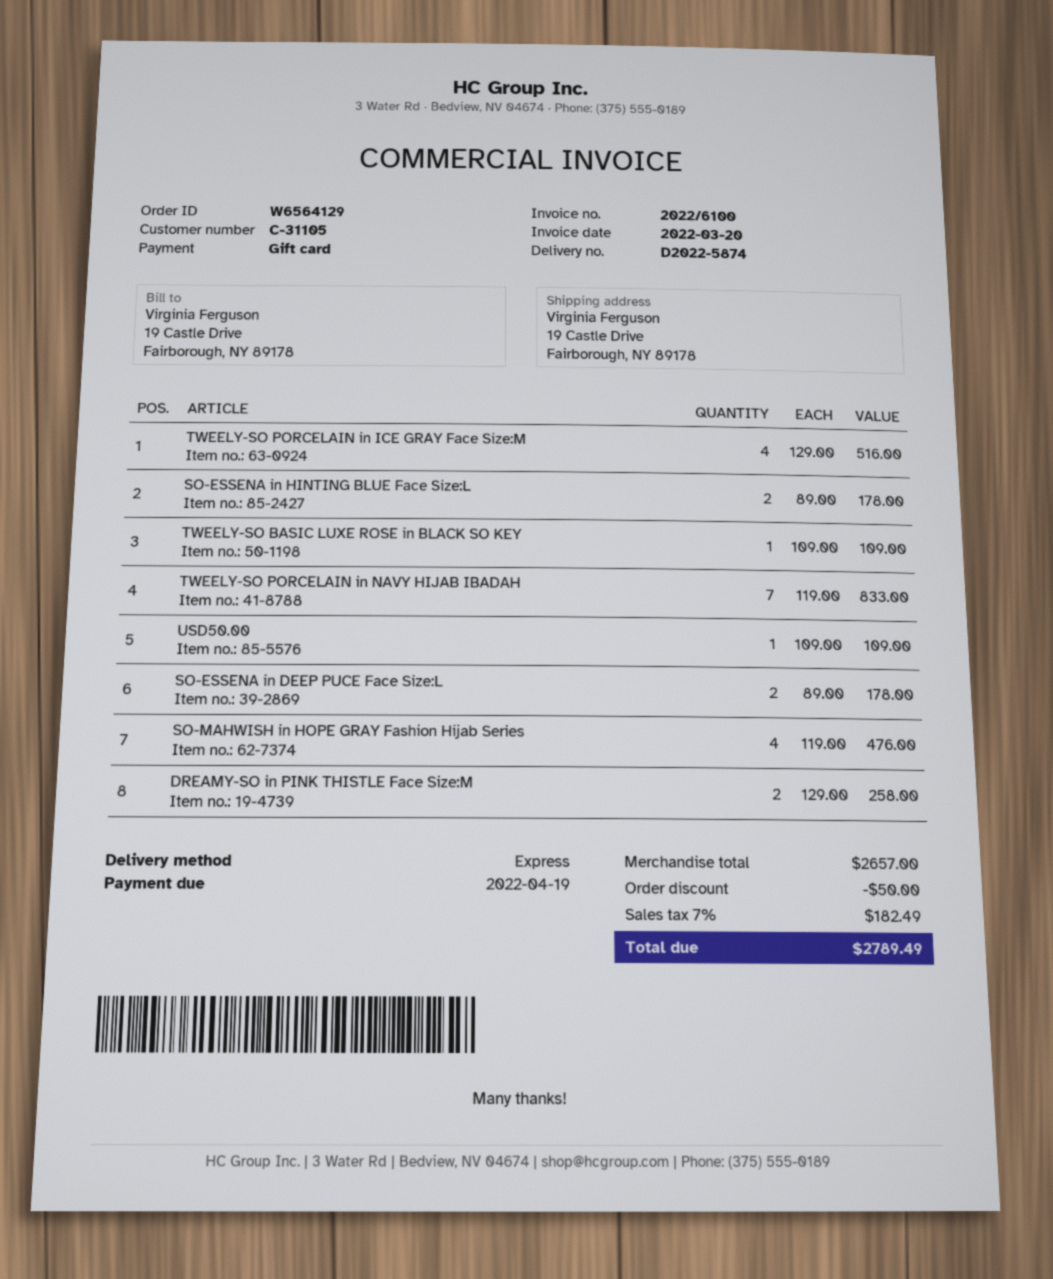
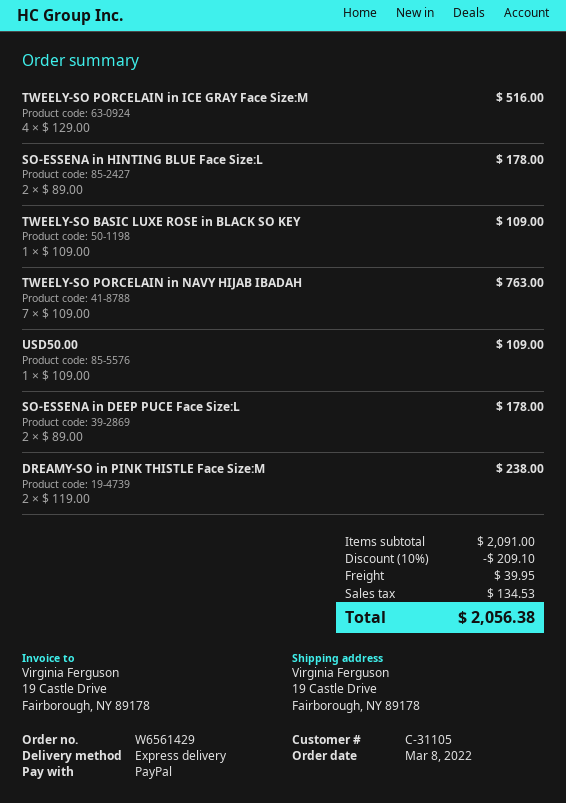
order number: W6564129 -> W6561429
payment method: gift card -> PayPal
TWEELY-SO PORCELAIN in NAVY HIJAB IBADAH: 7 x 119.00 = 833.00 -> 7 x 109.00 = 763.00
SO-MAHWISH in HOPE GRAY Fashion Hijab Series: 4 x 119.00 = 476.00 -> none
DREAMY-SO in PINK THISTLE Face Size:M: 2 x 129.00 = 258.00 -> 2 x 119.00 = 238.00
subtotal: 2657.00 -> 2091.00
discount: 50.00 -> 209.10
shipping: none -> 39.95
tax: 182.49 -> 134.53
total: 2789.49 -> 2056.38

